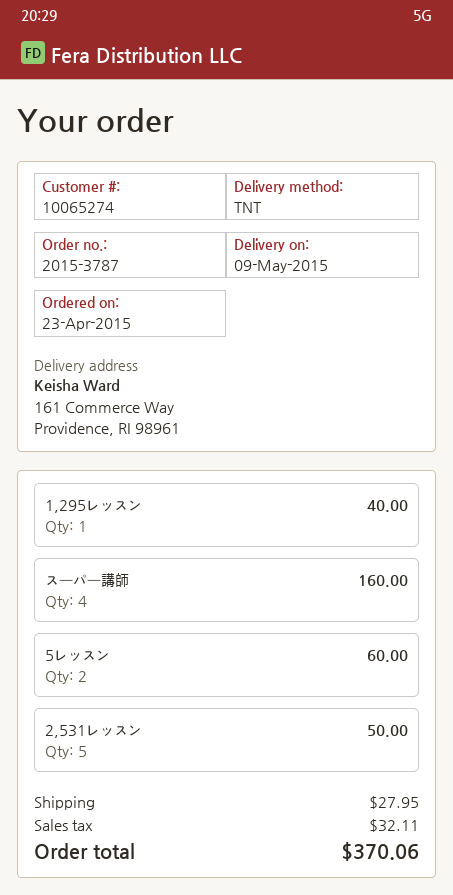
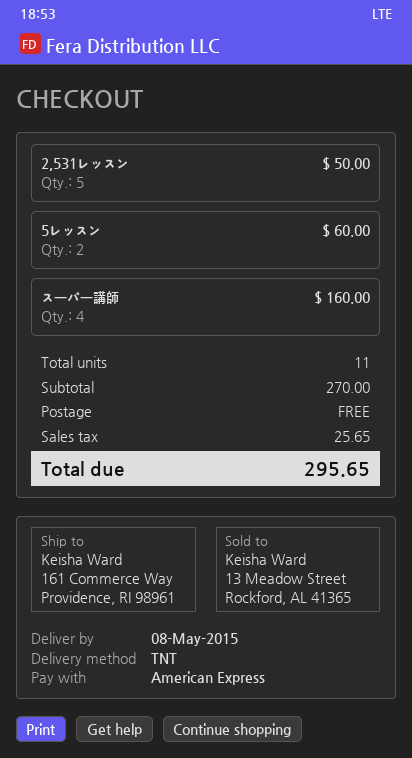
delivery date: 2015-05-09 -> 2015-05-08
1,295レッスン: 1 for 40.00 -> none
shipping: 27.95 -> 0.00
tax: 32.11 -> 25.65
total: 370.06 -> 295.65

